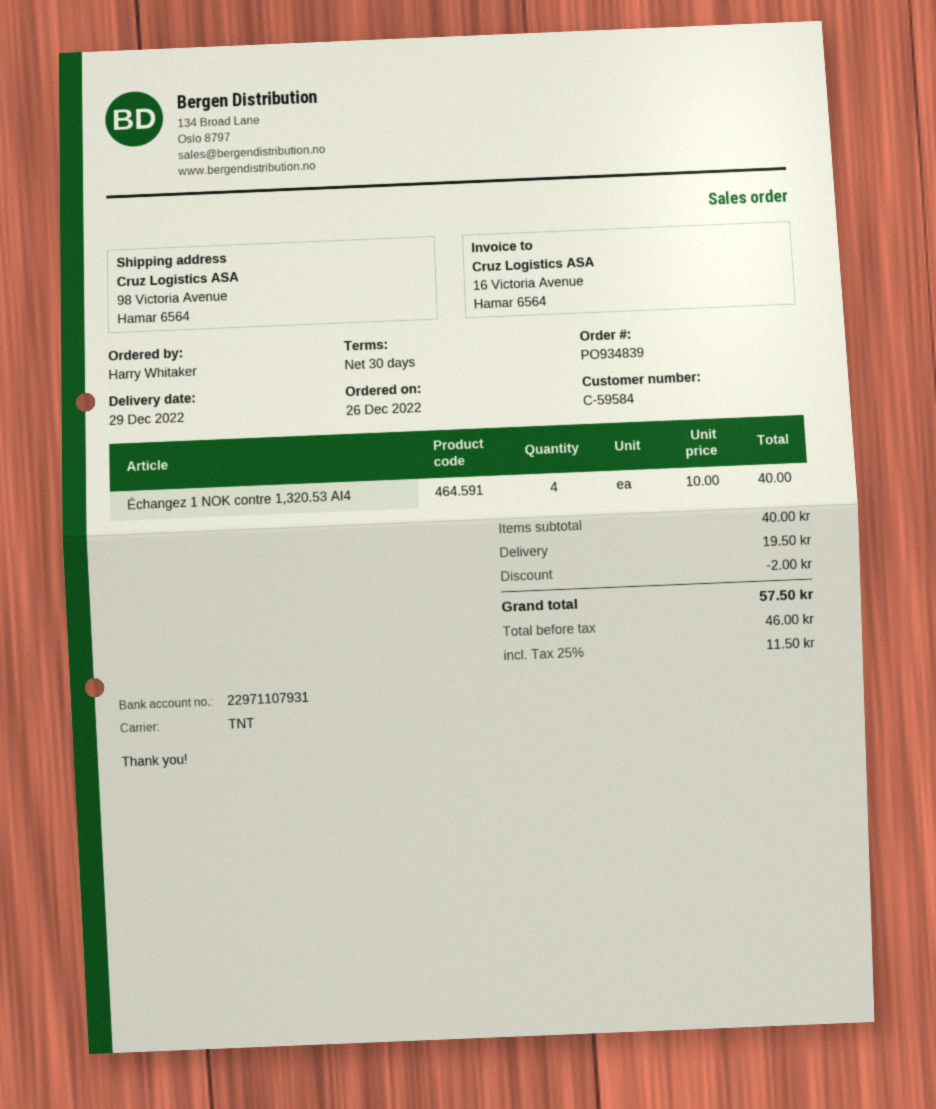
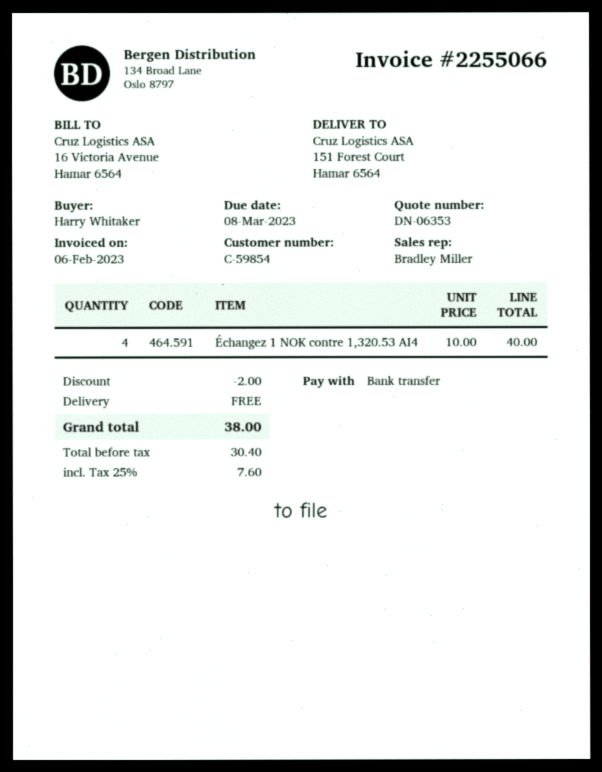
customer number: C-59584 -> C-59854
ship to: 98 Victoria Avenue, Hamar 6564 -> 151 Forest Court, Hamar 6564
shipping: 19.50 -> 0.00
net: 46.00 -> 30.40
tax: 25% = 11.50 -> 25% = 7.60
total: 57.50 -> 38.00

